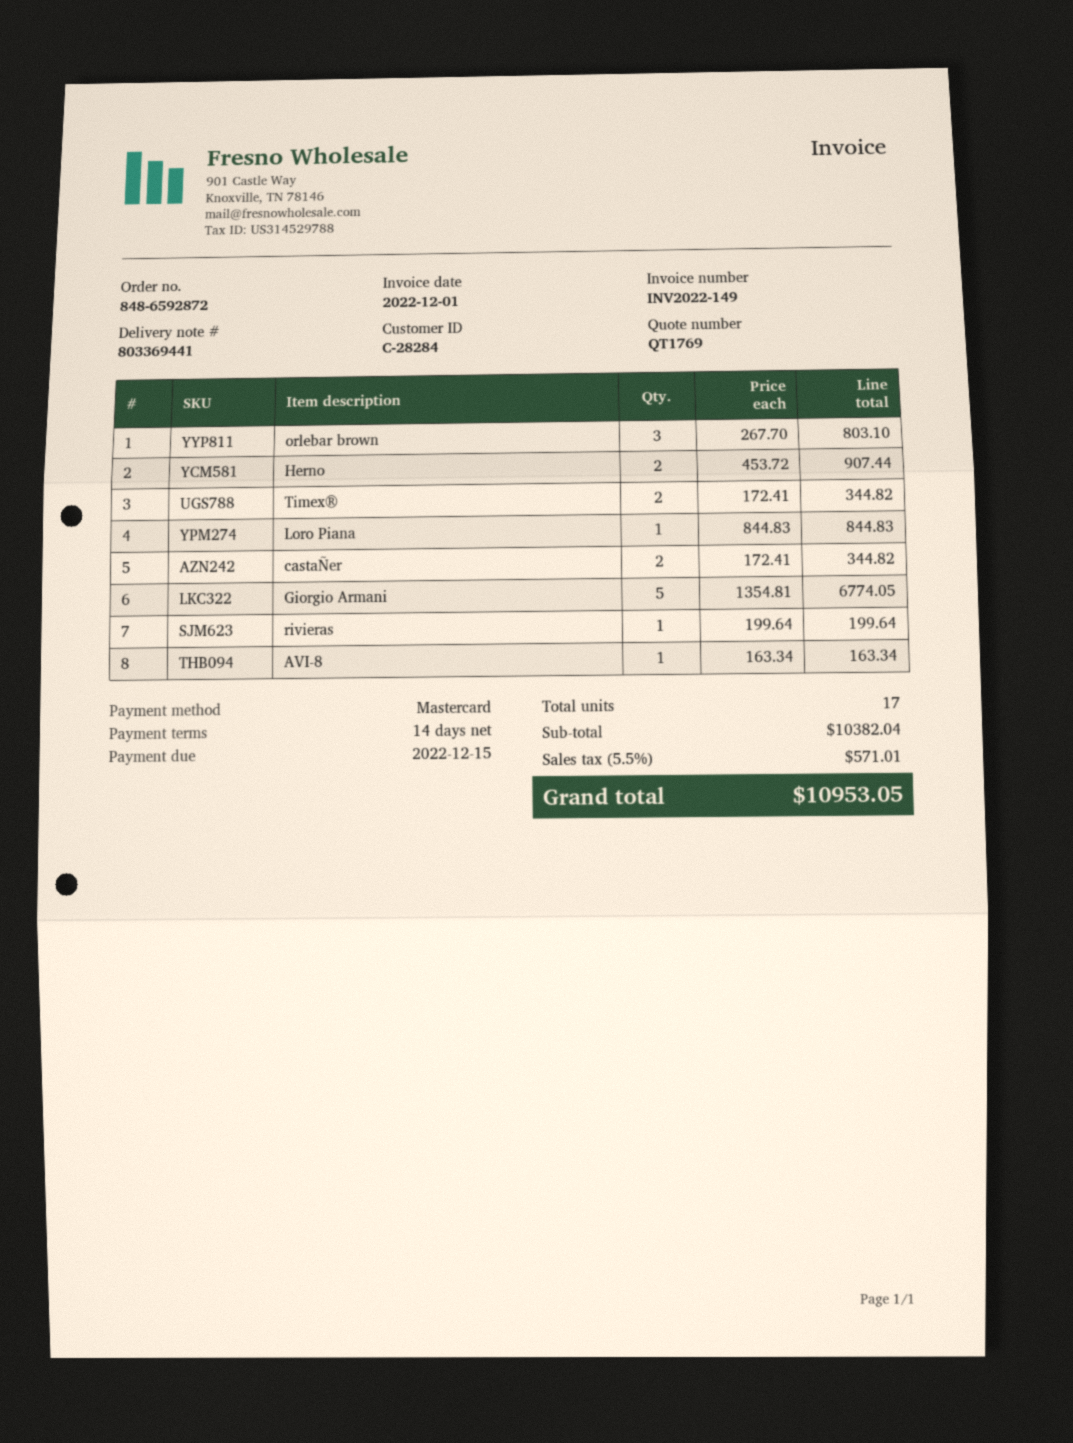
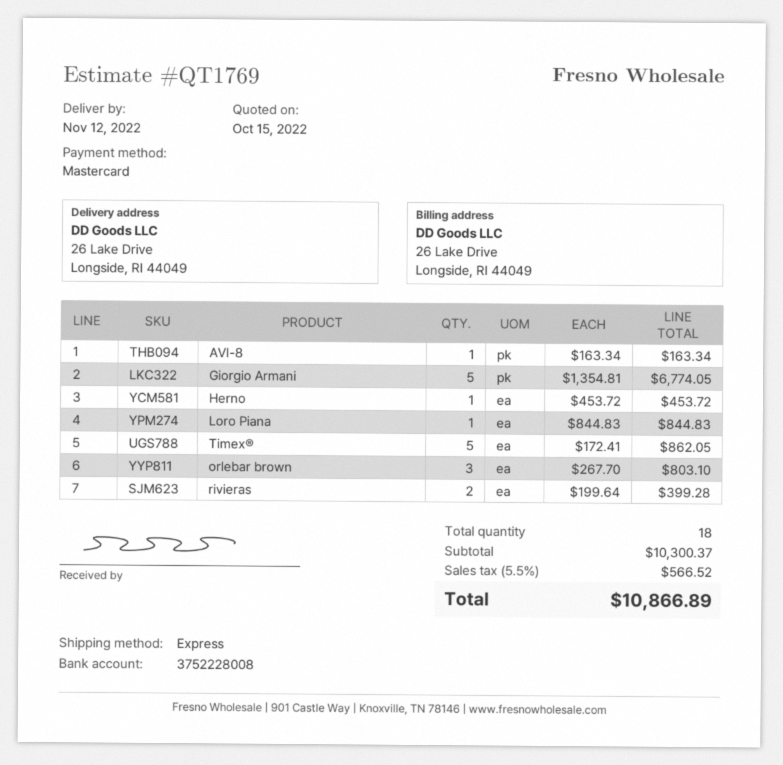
Herno: 2 x 453.72 = 907.44 -> 1 x 453.72 = 453.72
Timex®: 2 x 172.41 = 344.82 -> 5 x 172.41 = 862.05
castaÑer: 2 x 172.41 = 344.82 -> none
rivieras: 1 x 199.64 = 199.64 -> 2 x 199.64 = 399.28
total quantity: 17 -> 18
subtotal: 10382.04 -> 10300.37
tax: 5.5% = 571.01 -> 5.5% = 566.52
total: 10953.05 -> 10866.89

